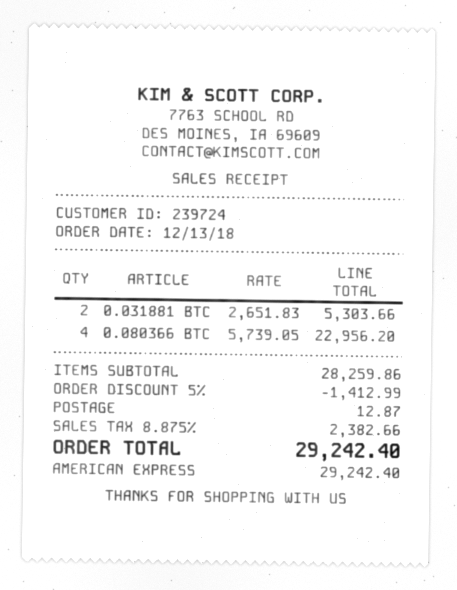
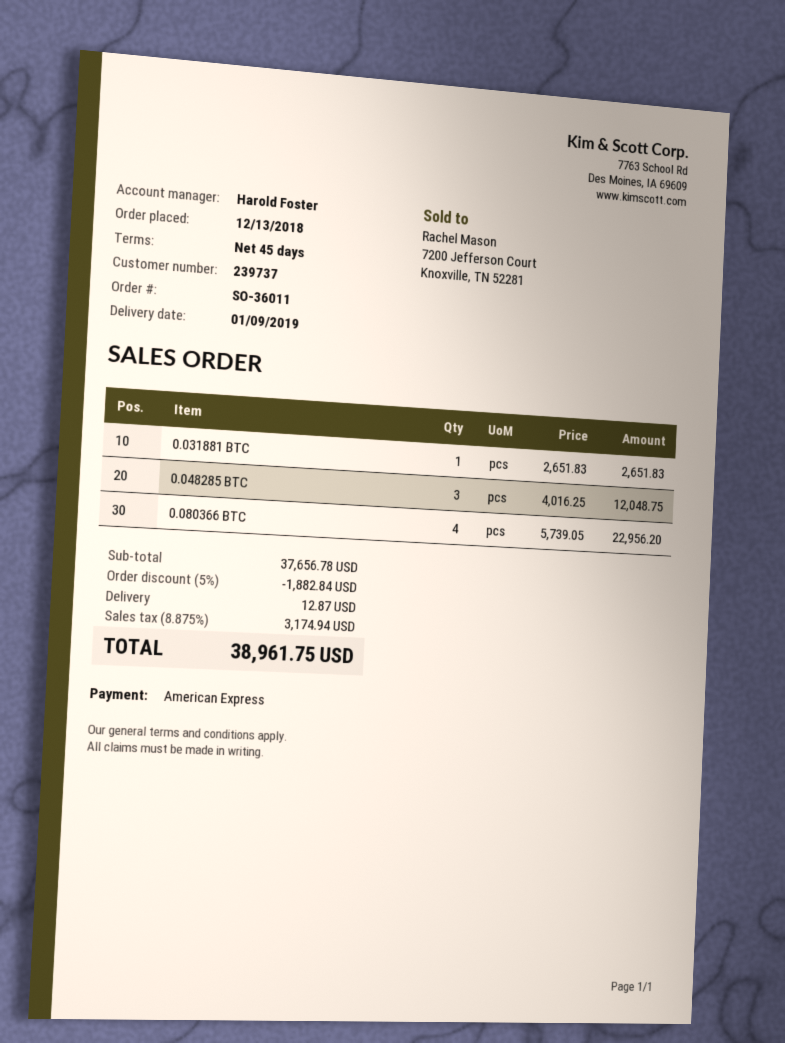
customer number: 239724 -> 239737
0.031881 BTC: 2 x 2651.83 = 5303.66 -> 1 x 2651.83 = 2651.83
0.048285 BTC: none -> 3 x 4016.25 = 12048.75
subtotal: 28259.86 -> 37656.78
discount: 5% = 1412.99 -> 5% = 1882.84
tax: 8.875% = 2382.66 -> 8.875% = 3174.94
total: 29242.40 -> 38961.75

